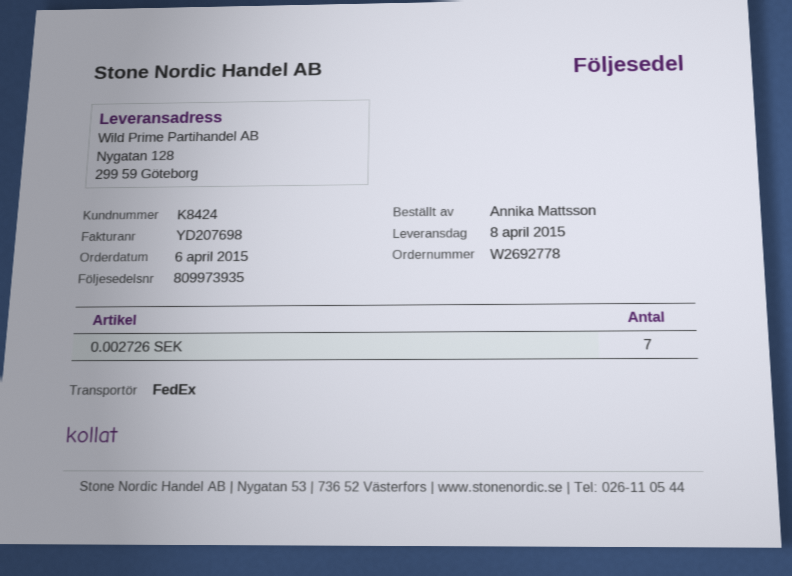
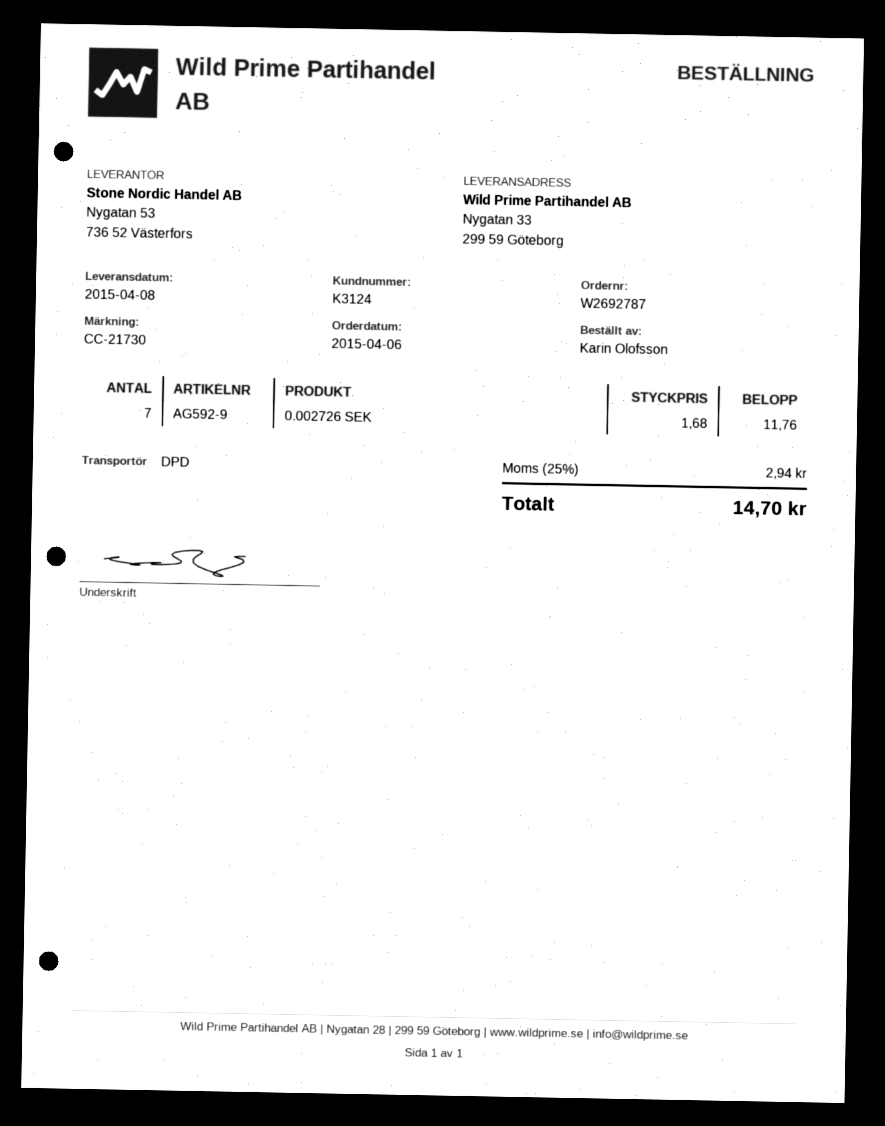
order number: W2692778 -> W2692787
customer number: K8424 -> K3124
ordered by: Annika Mattsson -> Karin Olofsson
shipping method: FedEx -> DPD
ship to: Nygatan 128, 299 59 Göteborg -> Nygatan 33, 299 59 Göteborg

